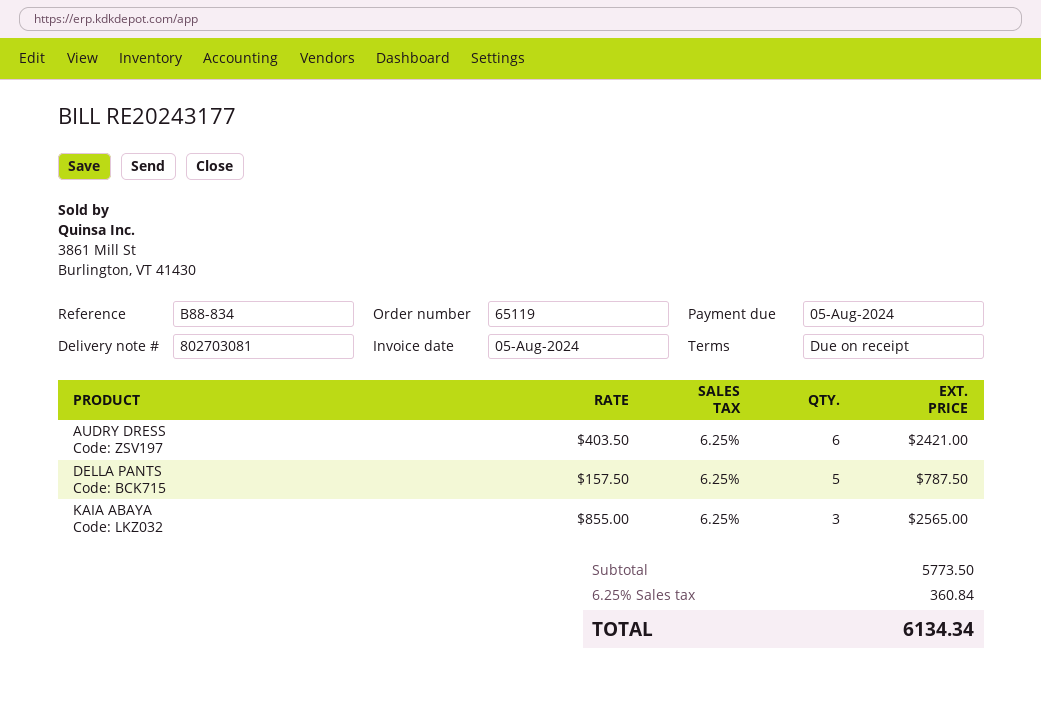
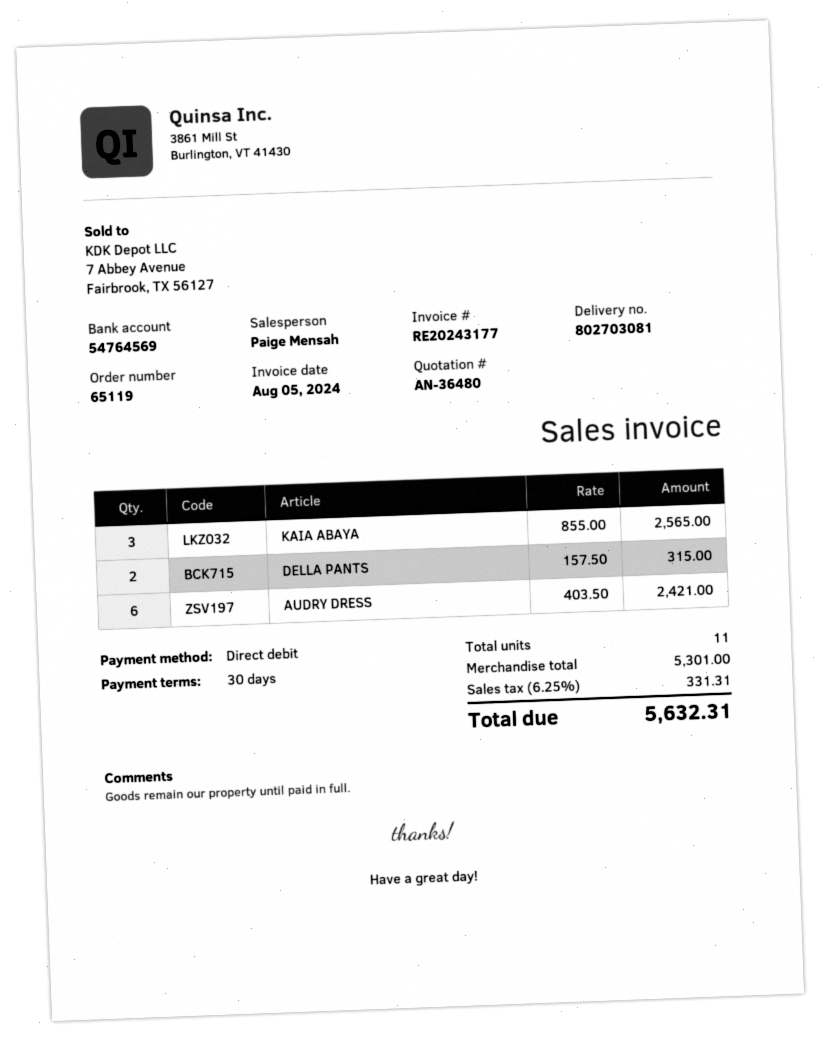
payment terms: on receipt -> 30 days
DELLA PANTS: 5 x 157.50 = 787.50 -> 2 x 157.50 = 315.00
subtotal: 5773.50 -> 5301.00
tax: 6.25% = 360.84 -> 6.25% = 331.31
total: 6134.34 -> 5632.31

